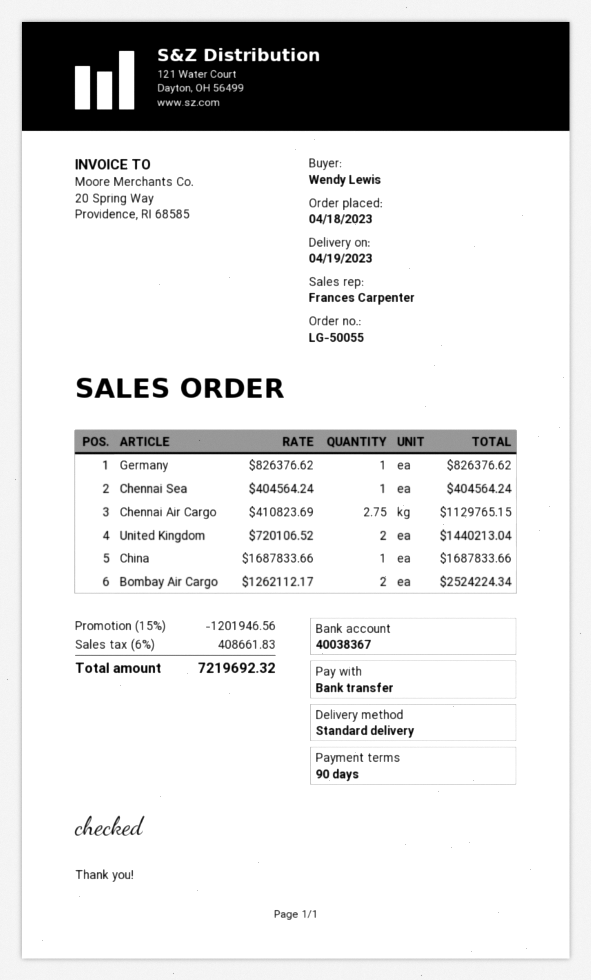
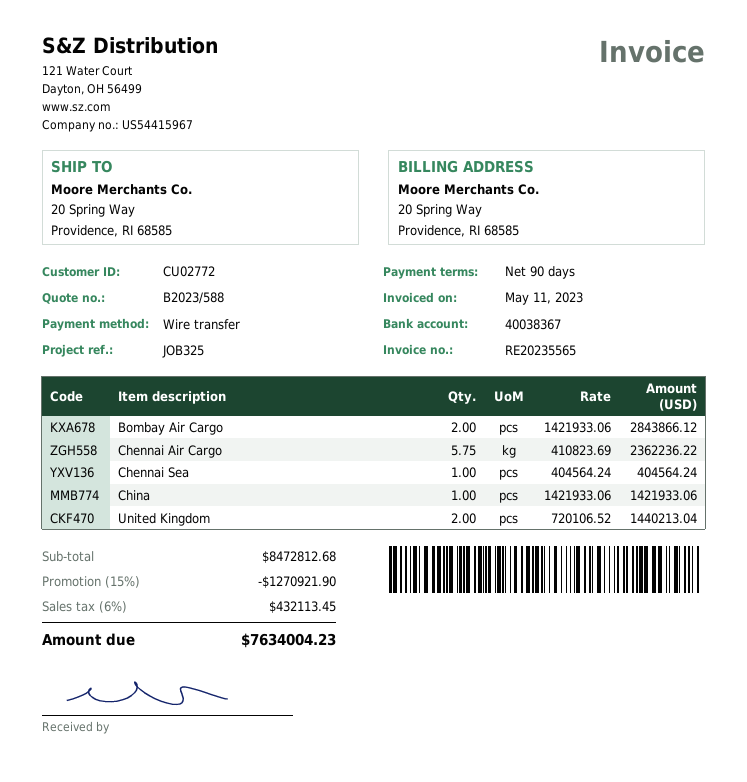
Germany: 1 x 826376.62 = 826376.62 -> none
Chennai Air Cargo: 2.75 x 410823.69 = 1129765.15 -> 5.75 x 410823.69 = 2362236.22
China: 1 x 1687833.66 = 1687833.66 -> 1 x 1421933.06 = 1421933.06
Bombay Air Cargo: 2 x 1262112.17 = 2524224.34 -> 2 x 1421933.06 = 2843866.12
discount: 15% = 1201946.56 -> 15% = 1270921.90
tax: 6% = 408661.83 -> 6% = 432113.45
total: 7219692.32 -> 7634004.23

